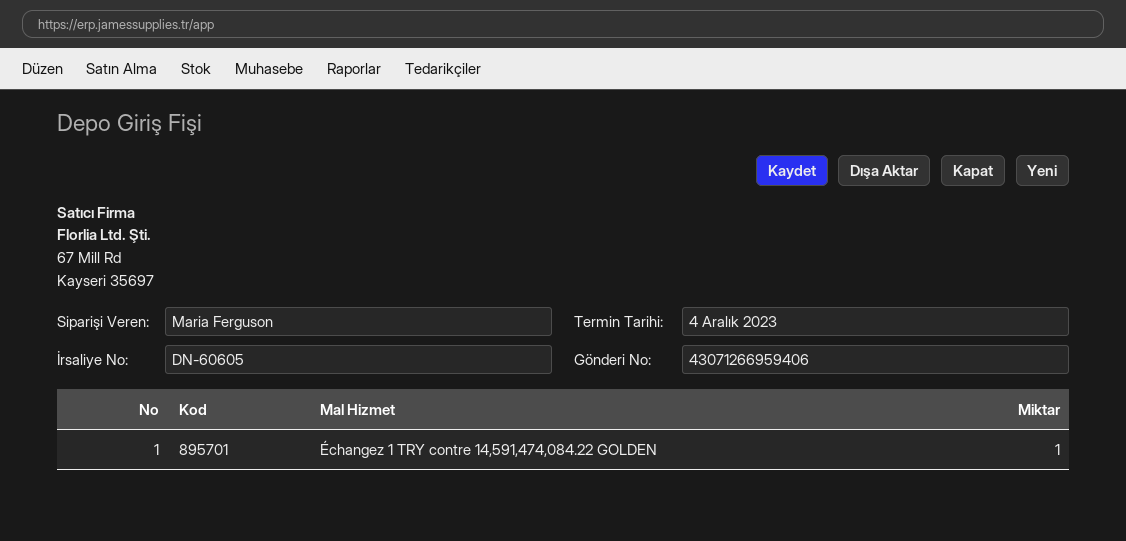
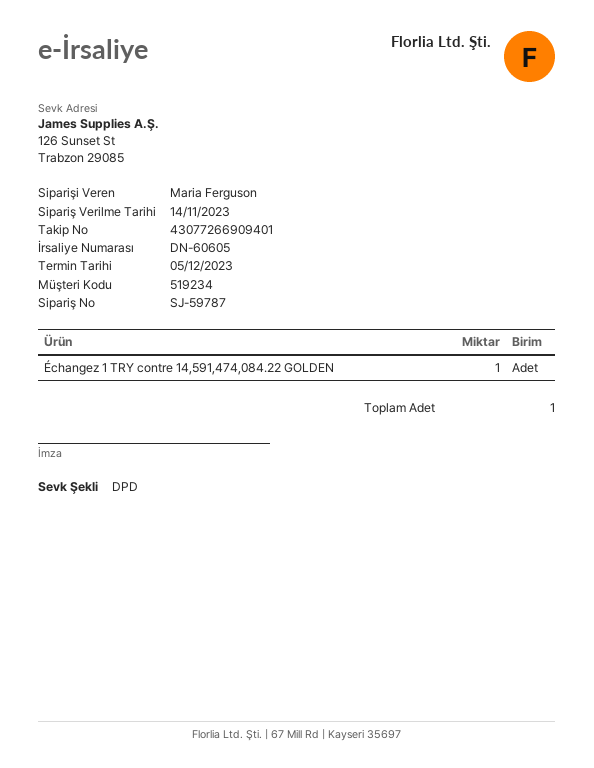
delivery date: 2023-12-04 -> 2023-12-05
tracking number: 43071266959406 -> 43077266909401

